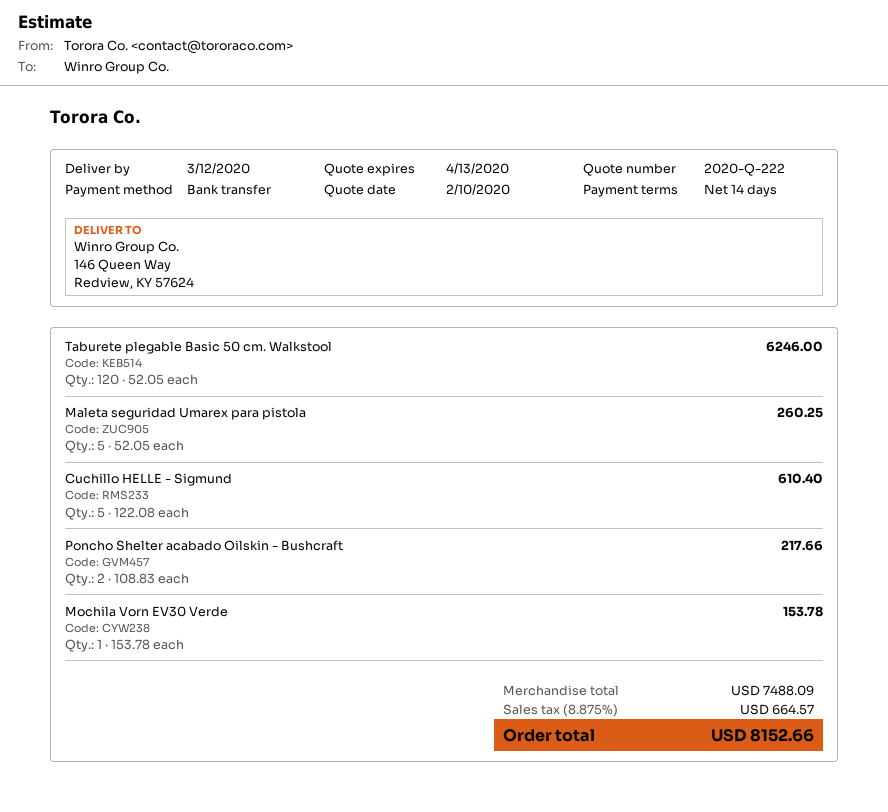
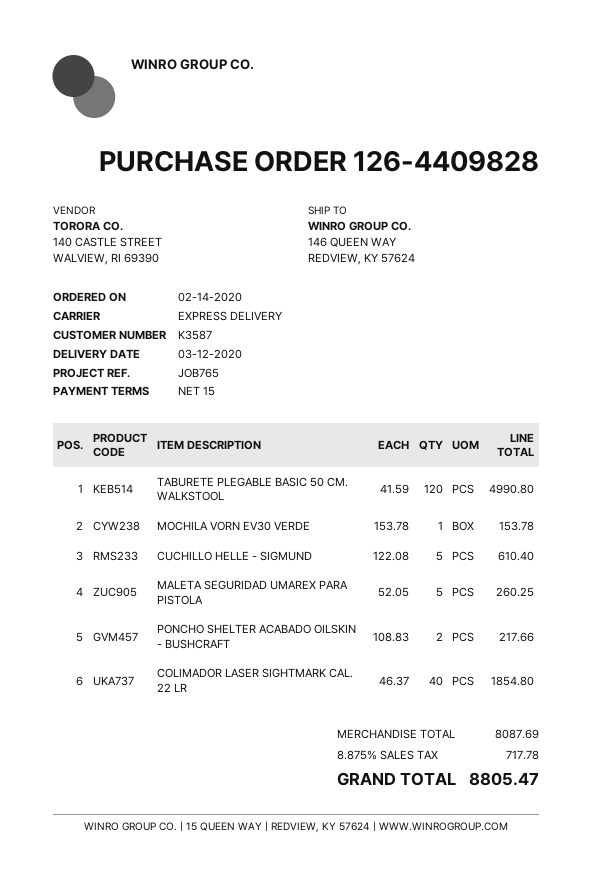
payment terms: 14 days -> 15 days
Taburete plegable Basic 50 cm. Walkstool: 120 x 52.05 = 6246.00 -> 120 x 41.59 = 4990.80
COLIMADOR LASER SIGHTMARK CAL. 22 LR: none -> 40 x 46.37 = 1854.80
subtotal: 7488.09 -> 8087.69
tax: 8.875% = 664.57 -> 8.875% = 717.78
total: 8152.66 -> 8805.47

